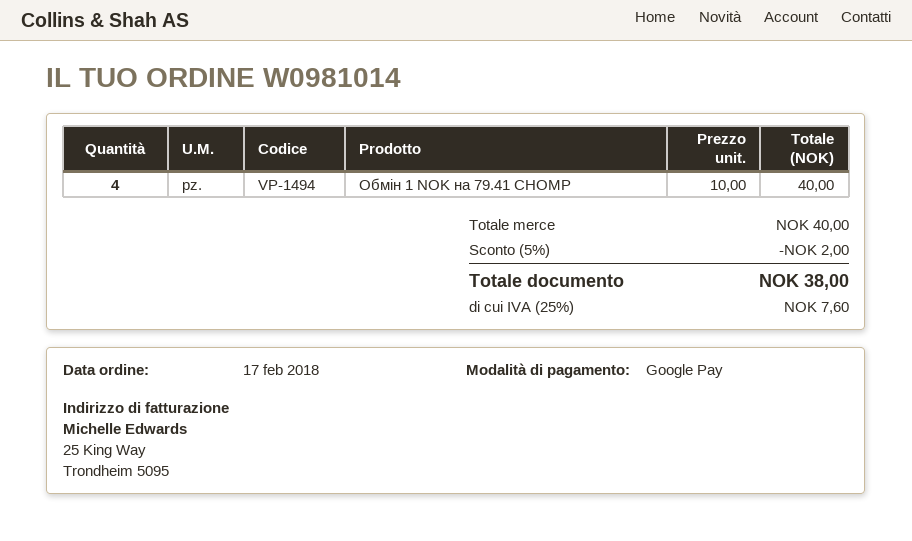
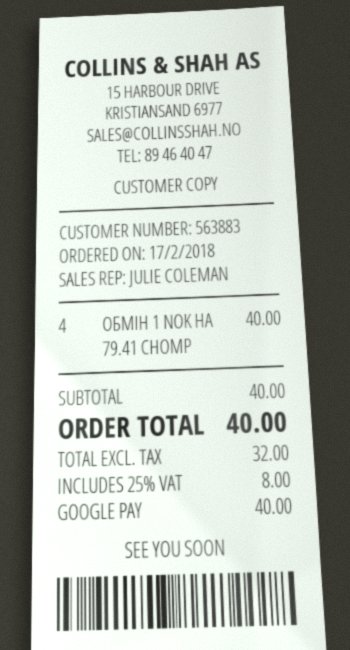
discount: 5% = 2.00 -> none
tax: 25% = 7.60 -> 25% = 8.00
total: 38.00 -> 40.00

